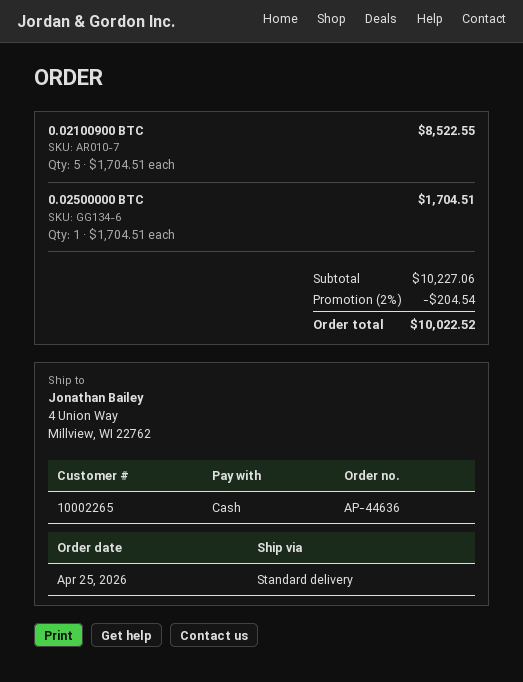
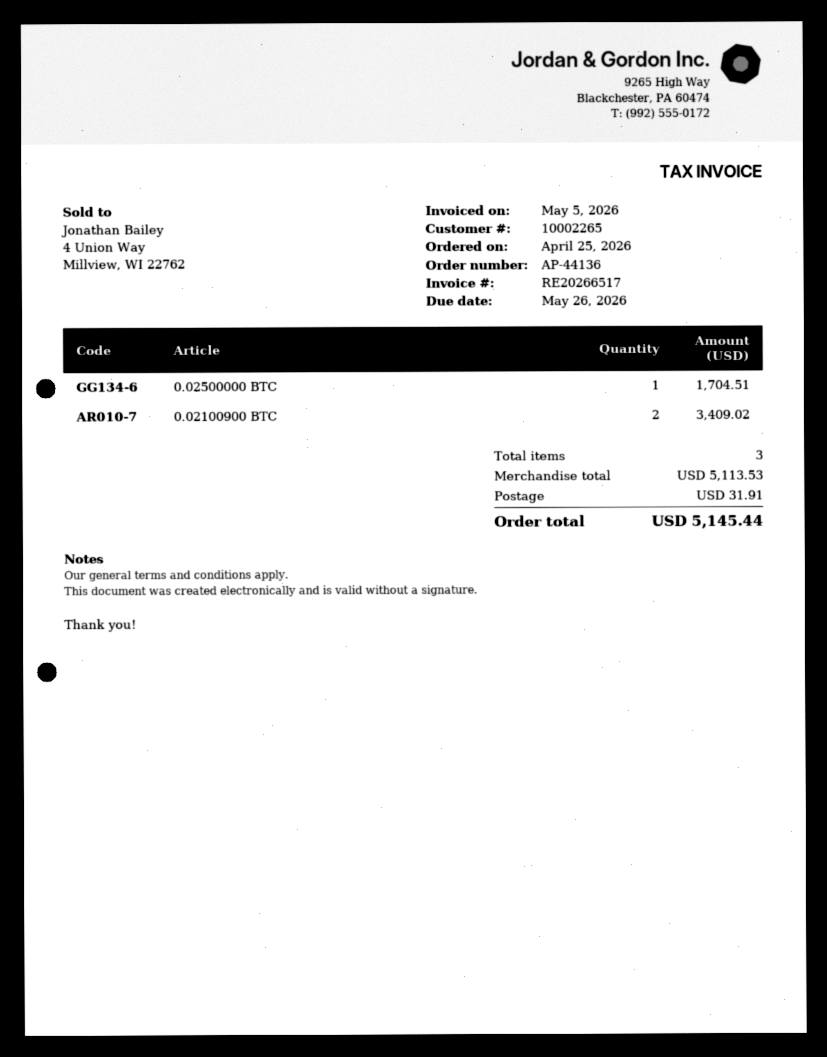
order number: AP-44636 -> AP-44136
0.02100900 BTC: 5 for 8522.55 -> 2 for 3409.02
subtotal: 10227.06 -> 5113.53
discount: 2% = 204.54 -> none
shipping: none -> 31.91
total: 10022.52 -> 5145.44

